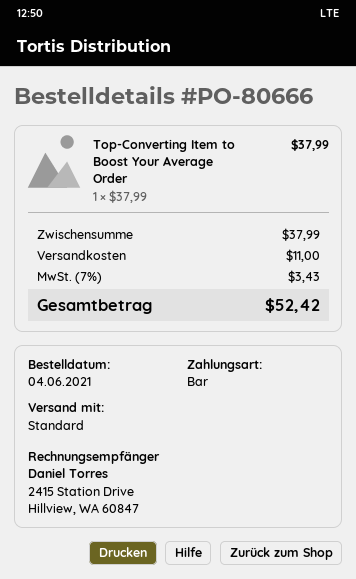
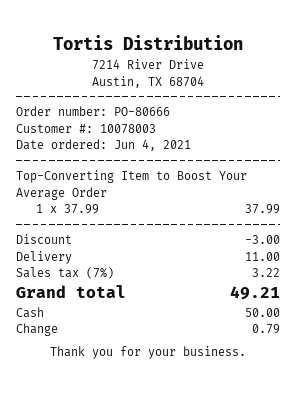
discount: none -> 3.00
tax: 7% = 3.43 -> 7% = 3.22
total: 52.42 -> 49.21

